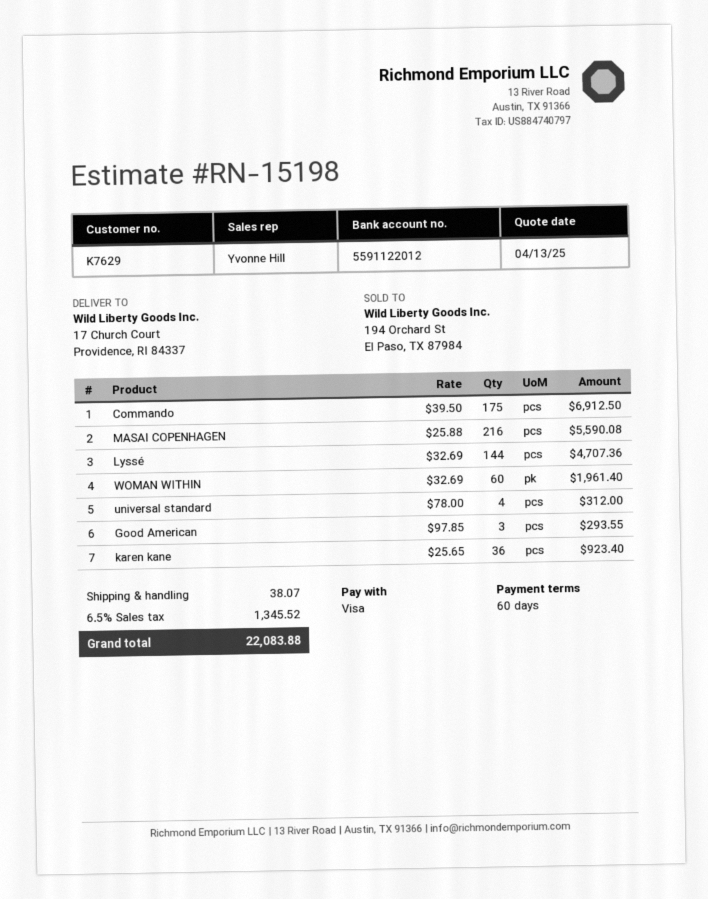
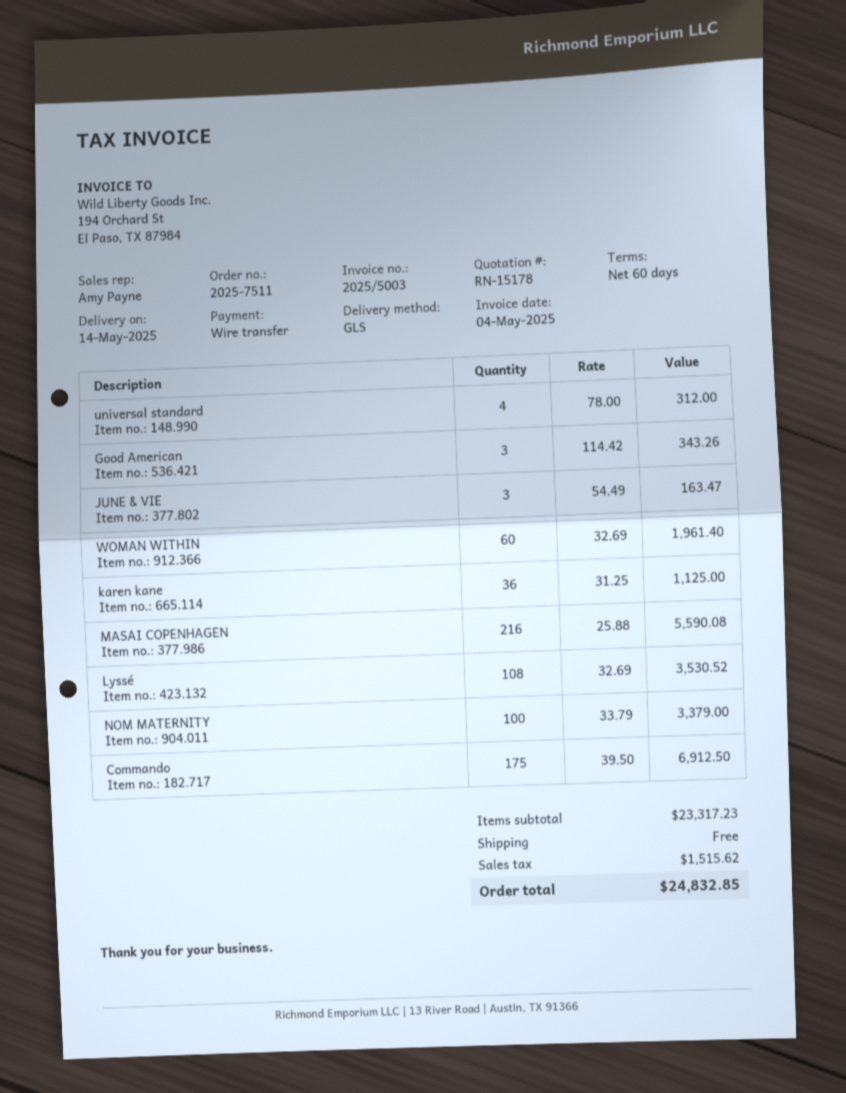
quote number: RN-15198 -> RN-15178
sales rep: Yvonne Hill -> Amy Payne
payment method: Visa -> bank transfer
Lyssé: 144 x 32.69 = 4707.36 -> 108 x 32.69 = 3530.52
Good American: 3 x 97.85 = 293.55 -> 3 x 114.42 = 343.26
karen kane: 36 x 25.65 = 923.40 -> 36 x 31.25 = 1125.00
JUNE & VIE: none -> 3 x 54.49 = 163.47
NOM MATERNITY: none -> 100 x 33.79 = 3379.00
shipping: 38.07 -> 0.00
tax: 1345.52 -> 1515.62
total: 22083.88 -> 24832.85

